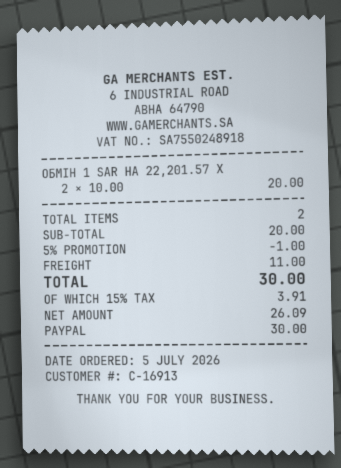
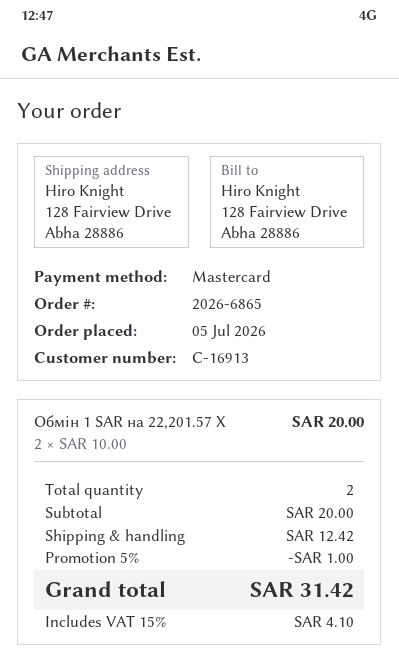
payment method: PayPal -> Mastercard
shipping: 11.00 -> 12.42
tax: 15% = 3.91 -> 15% = 4.10
total: 30.00 -> 31.42

